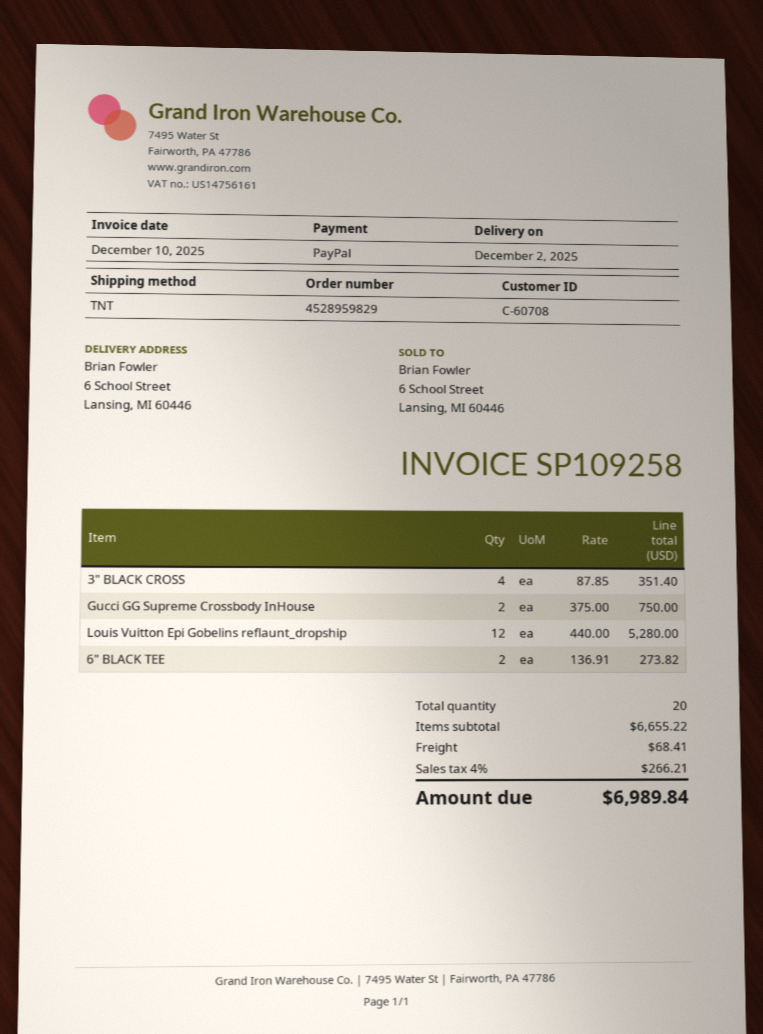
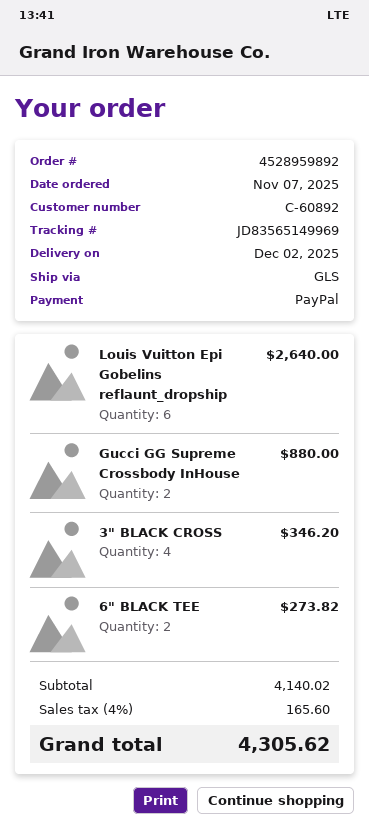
order number: 4528959829 -> 4528959892
customer number: C-60708 -> C-60892
shipping method: TNT -> GLS
3" BLACK CROSS: 4 for 351.40 -> 4 for 346.20
Gucci GG Supreme Crossbody InHouse: 2 for 750.00 -> 2 for 880.00
Louis Vuitton Epi Gobelins reflaunt_dropship: 12 for 5280.00 -> 6 for 2640.00
subtotal: 6655.22 -> 4140.02
shipping: 68.41 -> none
tax: 4% = 266.21 -> 4% = 165.60
total: 6989.84 -> 4305.62

